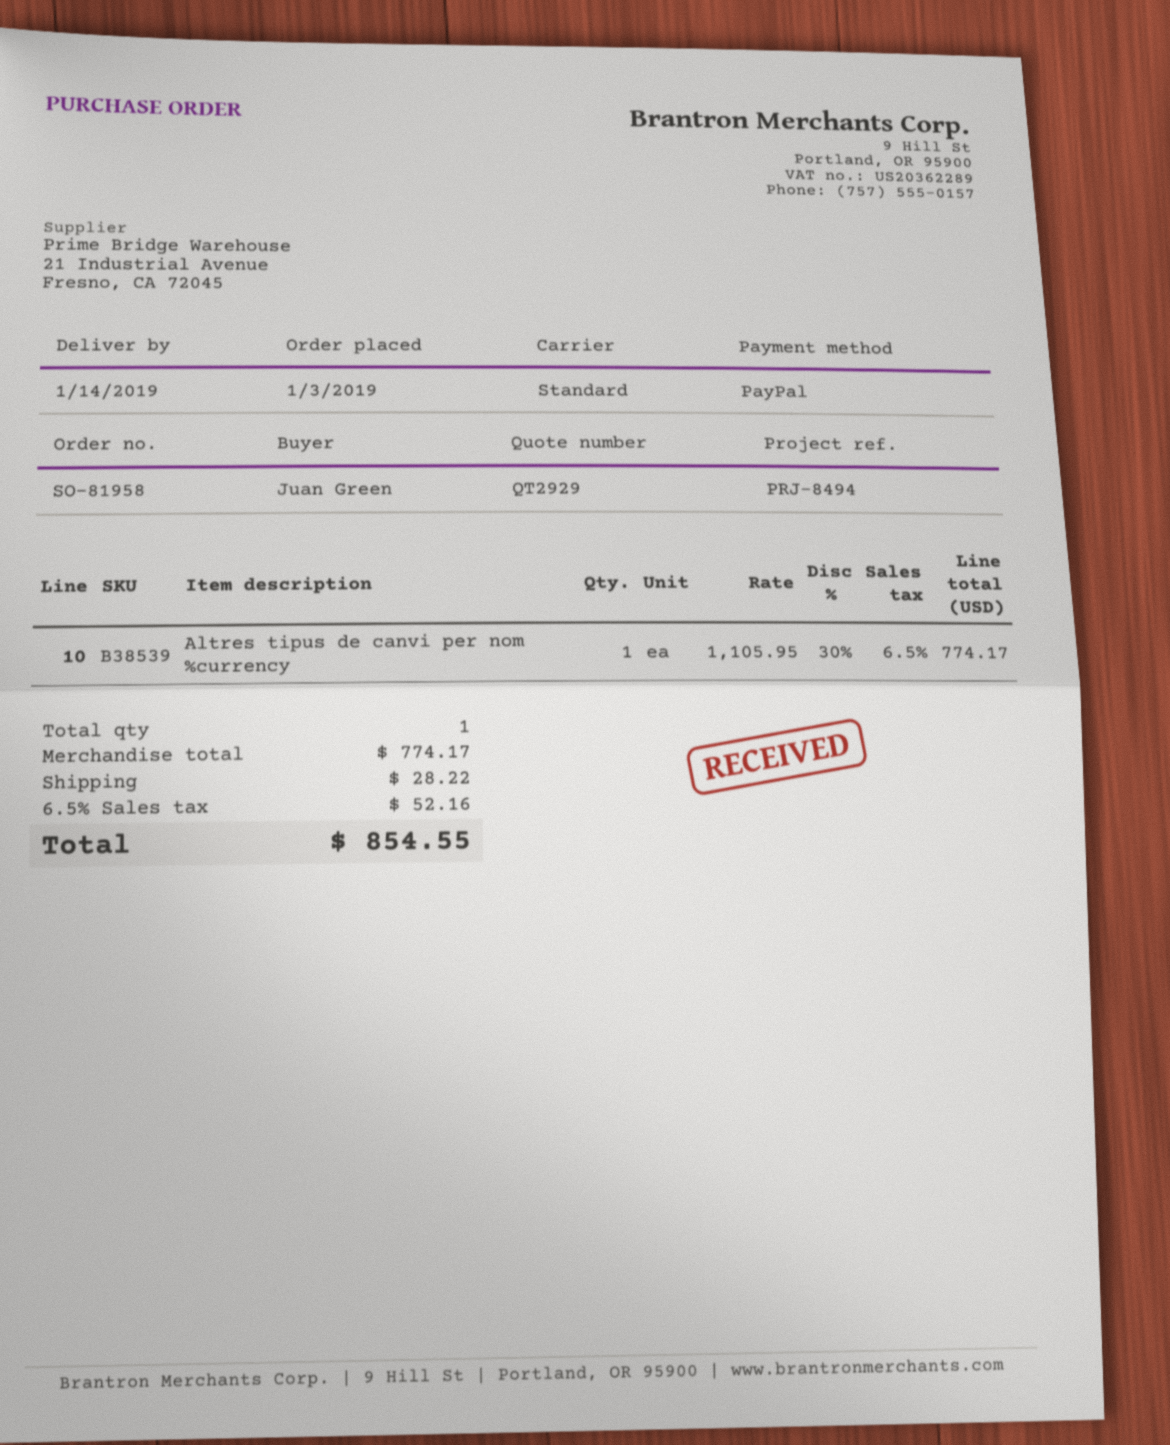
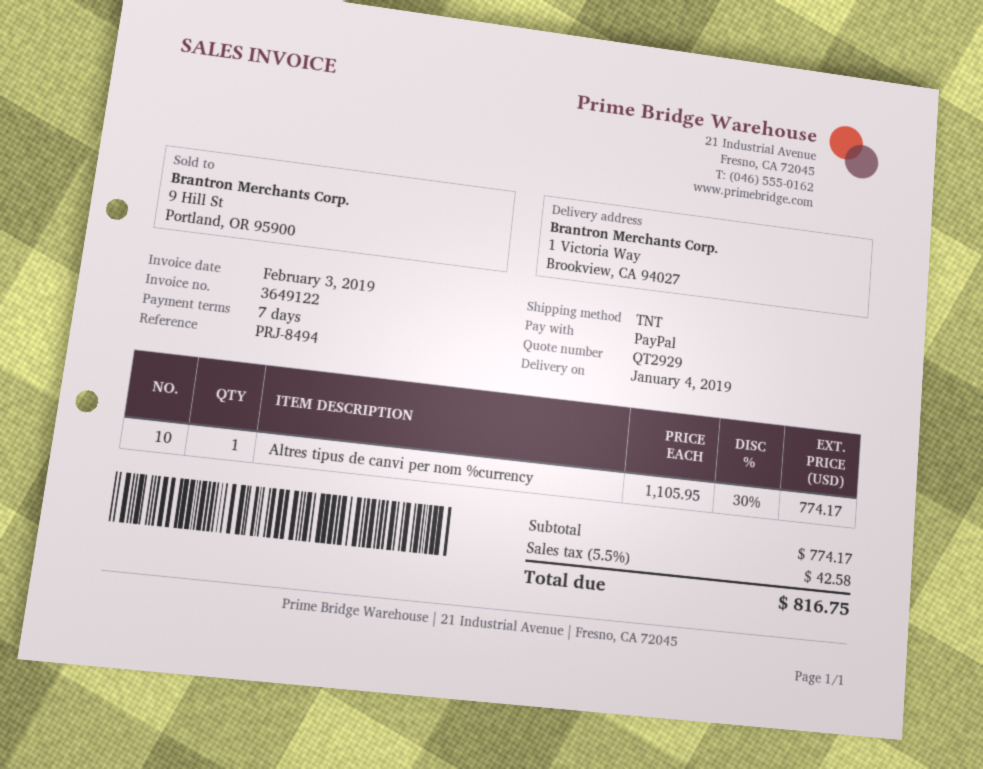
delivery date: 2019-01-14 -> 2019-01-04
shipping method: standard -> TNT
shipping: 28.22 -> none
tax: 6.5% = 52.16 -> 5.5% = 42.58
total: 854.55 -> 816.75

